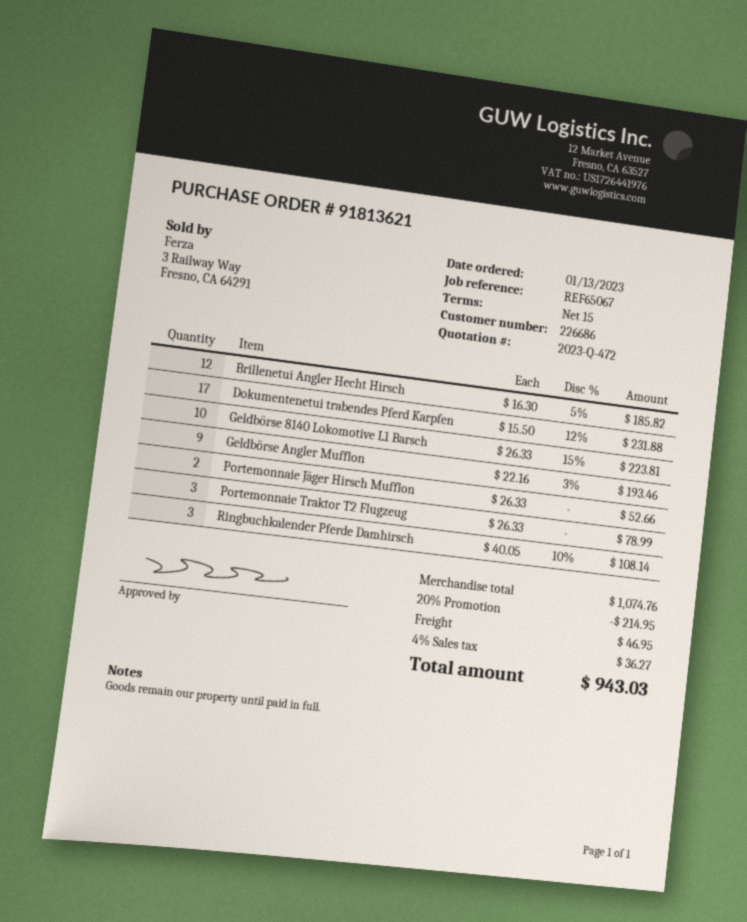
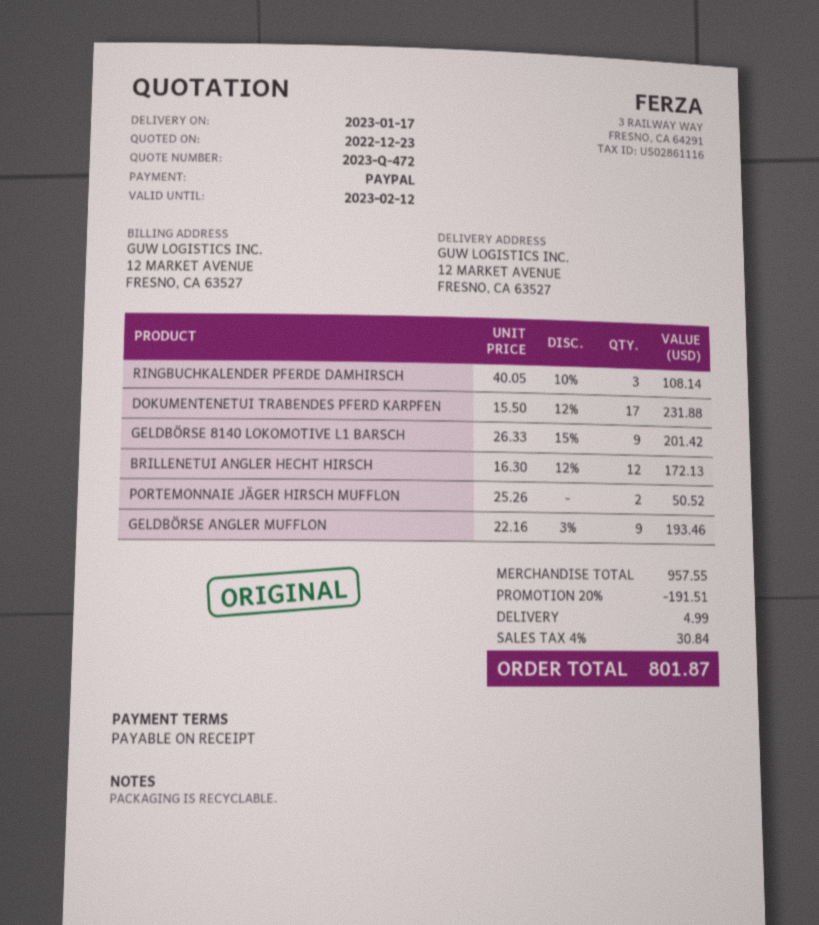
payment terms: 15 days -> on receipt
Brillenetui Angler Hecht Hirsch: 12 x 16.30 - 5% = 185.82 -> 12 x 16.30 - 12% = 172.13
Geldbörse 8140 Lokomotive L1 Barsch: 10 x 26.33 - 15% = 223.81 -> 9 x 26.33 - 15% = 201.42
Portemonnaie Jäger Hirsch Mufflon: 2 x 26.33 = 52.66 -> 2 x 25.26 = 50.52
Portemonnaie Traktor T2 Flugzeug: 3 x 26.33 = 78.99 -> none
subtotal: 1074.76 -> 957.55
discount: 20% = 214.95 -> 20% = 191.51
shipping: 46.95 -> 4.99
tax: 4% = 36.27 -> 4% = 30.84
total: 943.03 -> 801.87

